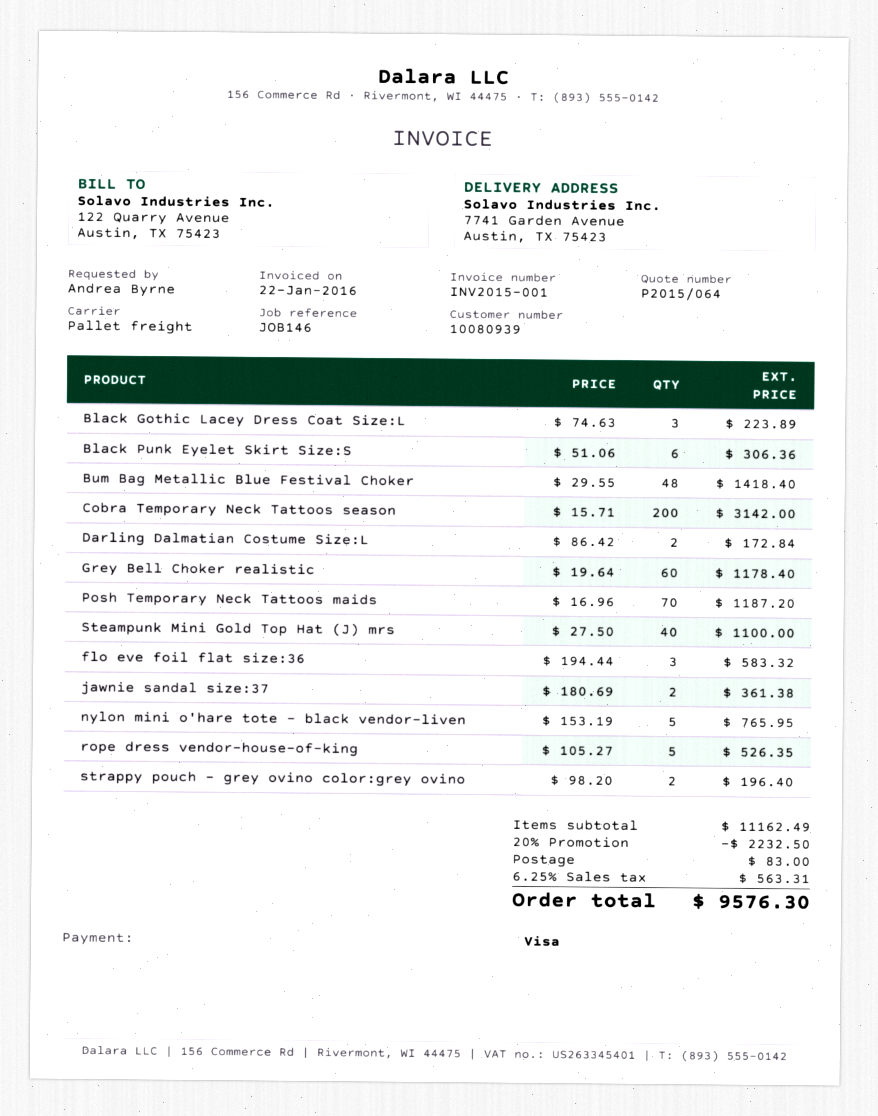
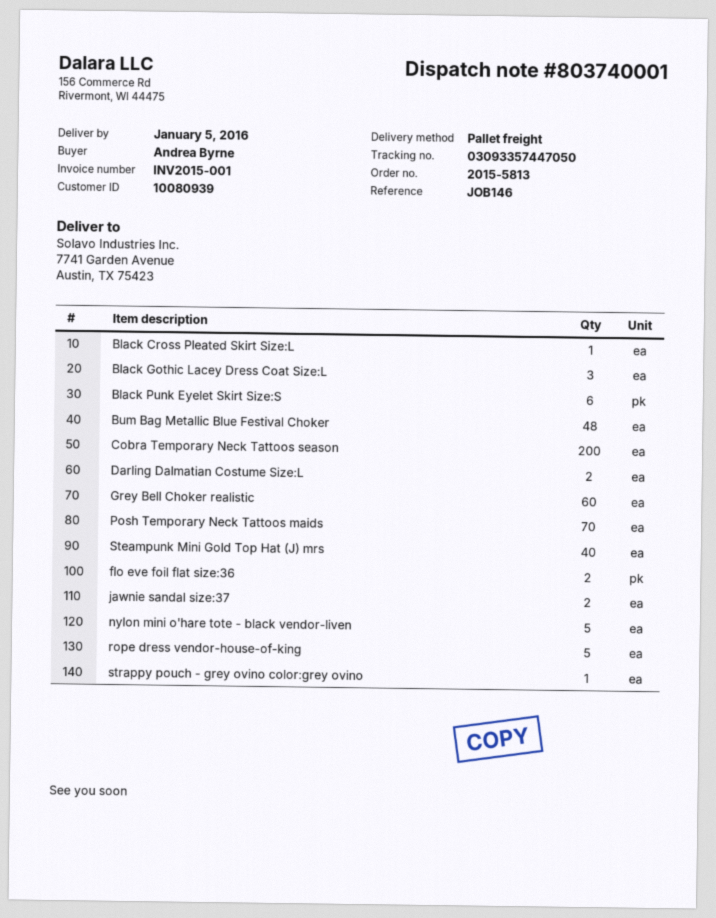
flo eve foil flat size:36: 3 -> 2
strappy pouch - grey ovino color:grey ovino: 2 -> 1
Black Cross Pleated Skirt Size:L: none -> 1

